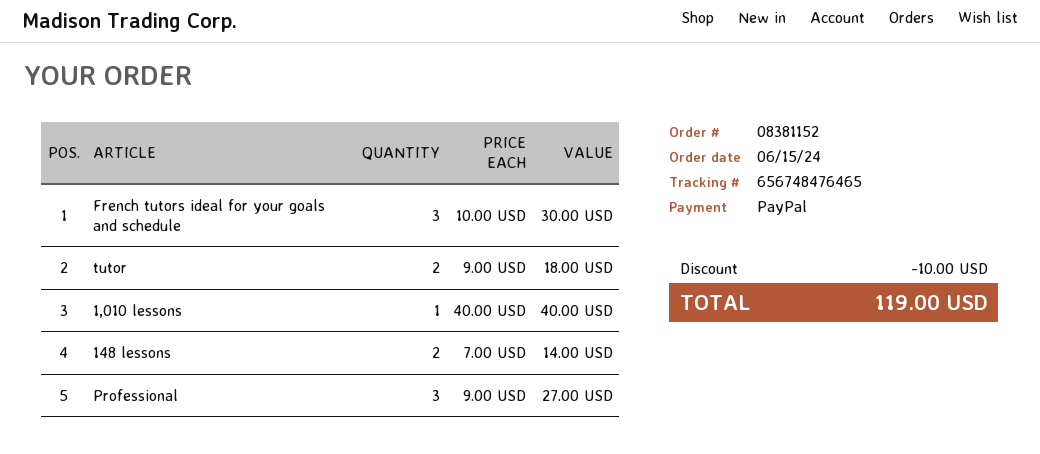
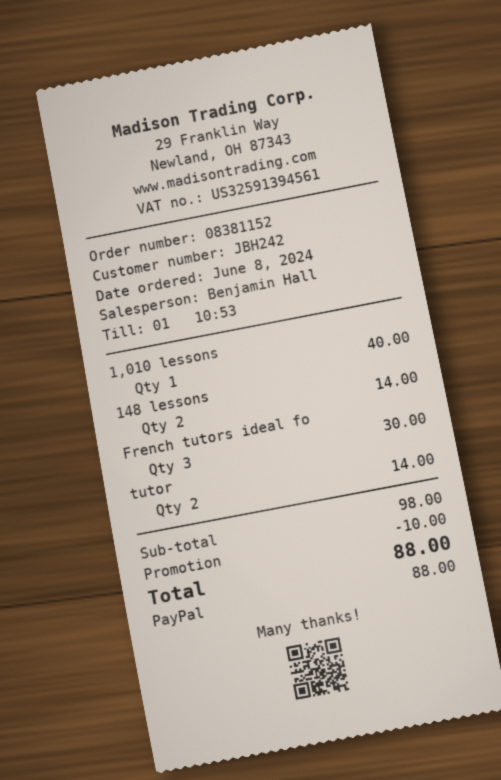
order date: 2024-06-15 -> 2024-06-08
tutor: 2 for 18.00 -> 2 for 14.00
Professional: 3 for 27.00 -> none
total: 119.00 -> 88.00

